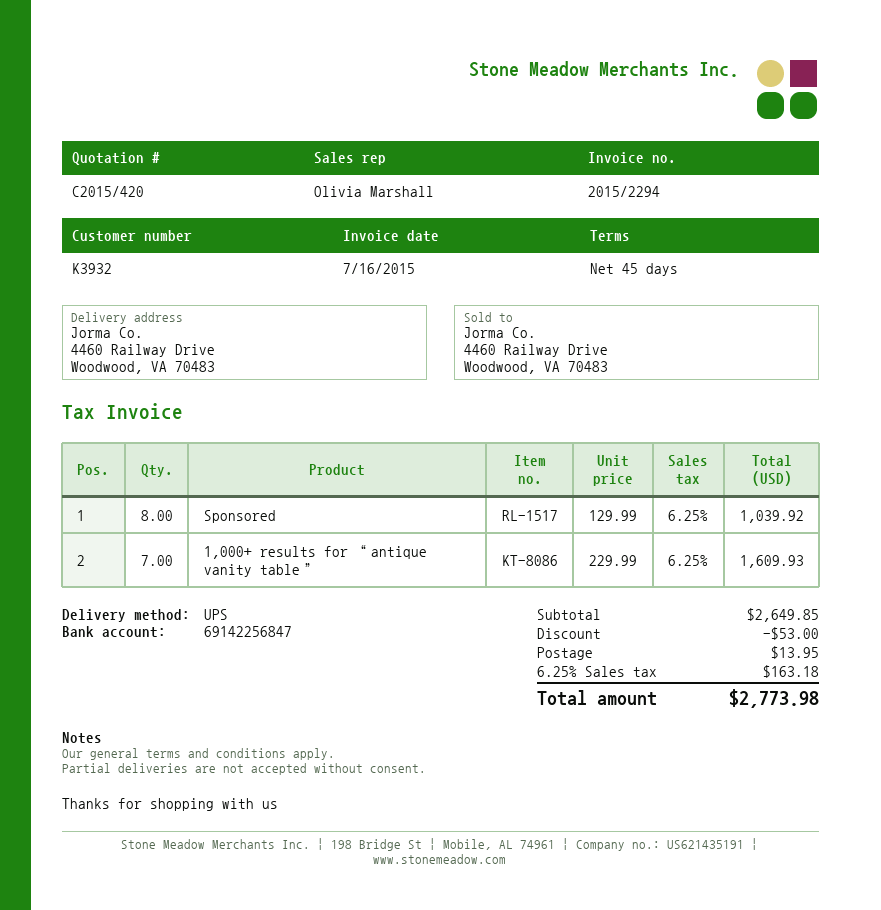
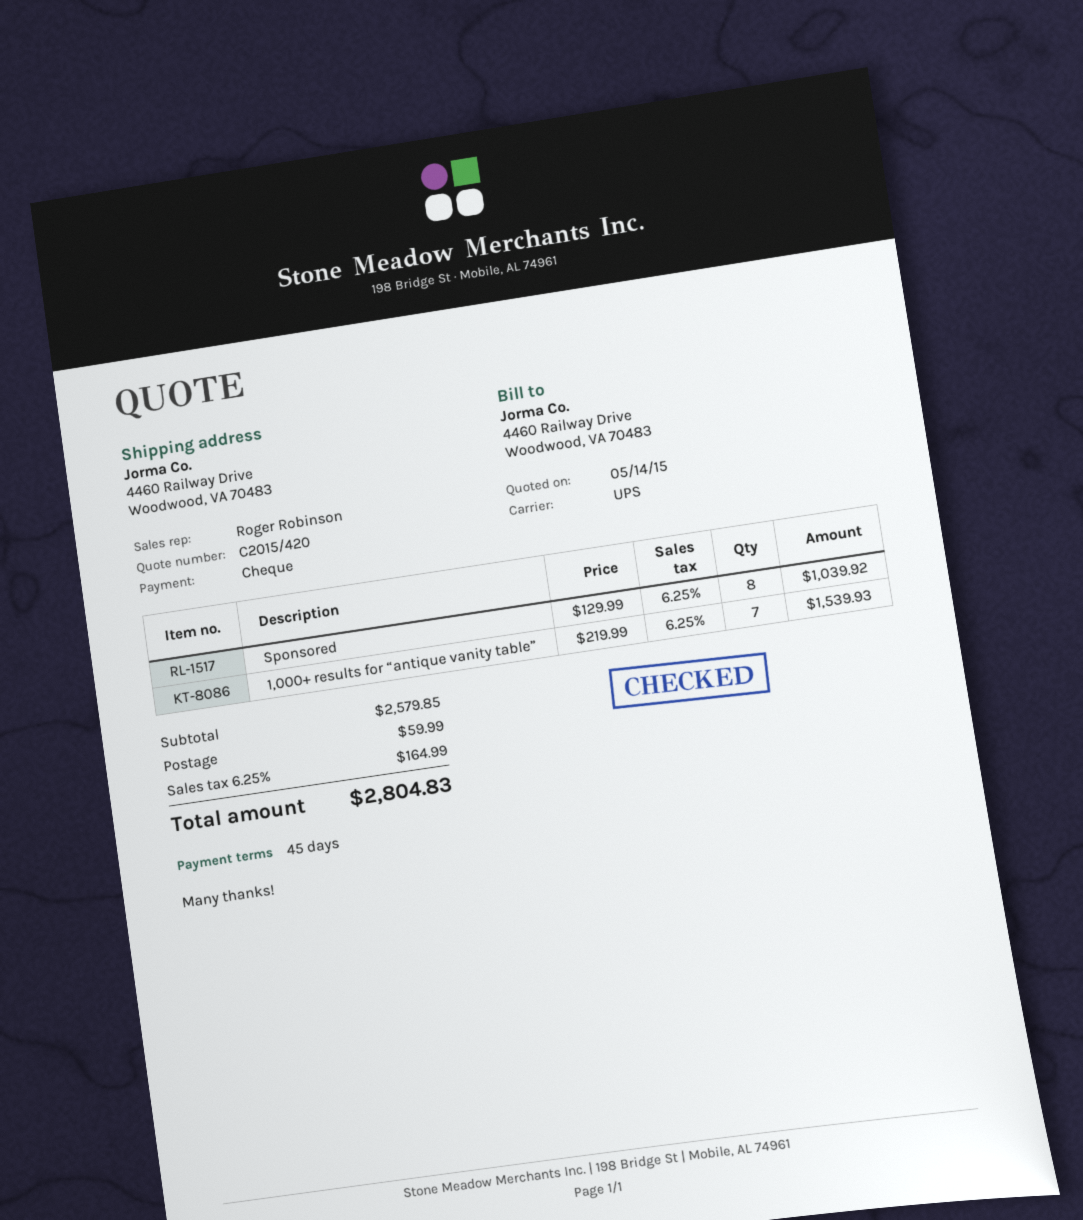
sales rep: Olivia Marshall -> Roger Robinson
1,000+ results for “antique vanity table”: 7 x 229.99 = 1609.93 -> 7 x 219.99 = 1539.93
subtotal: 2649.85 -> 2579.85
discount: 53.00 -> none
shipping: 13.95 -> 59.99
tax: 6.25% = 163.18 -> 6.25% = 164.99
total: 2773.98 -> 2804.83

